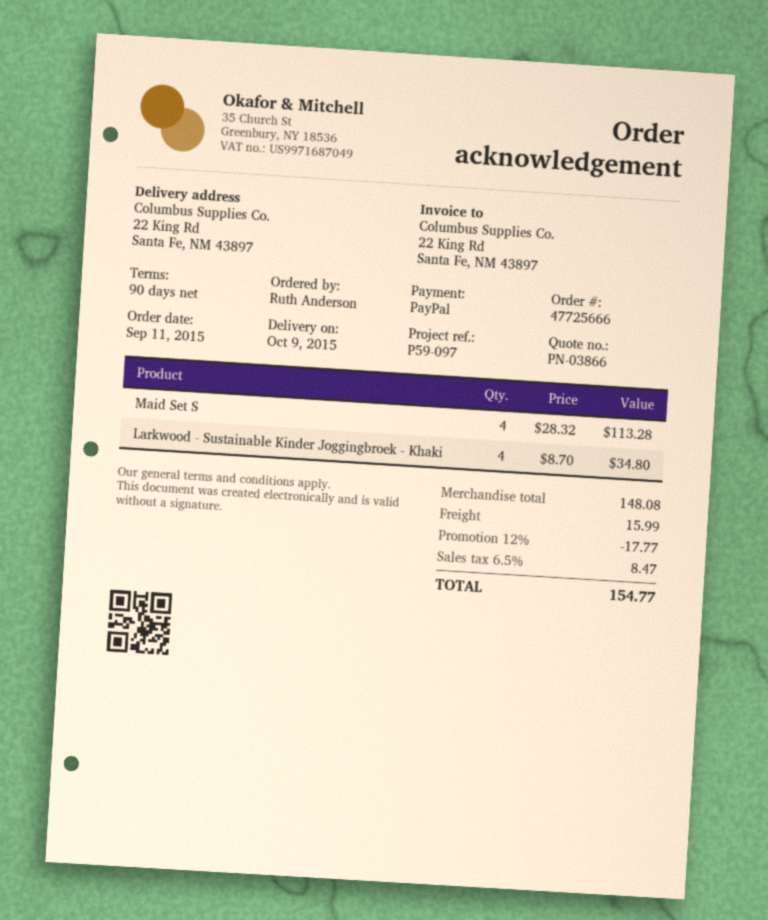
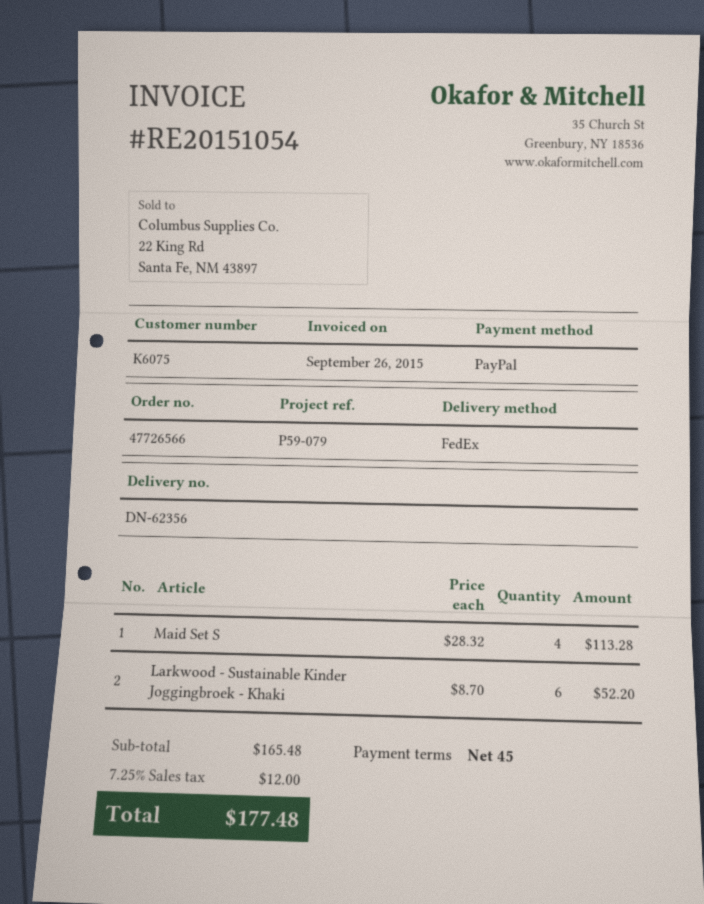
order number: 47725666 -> 47726566
payment terms: 90 days -> 45 days
reference: P59-097 -> P59-079
Larkwood - Sustainable Kinder Joggingbroek - Khaki: 4 x 8.70 = 34.80 -> 6 x 8.70 = 52.20
subtotal: 148.08 -> 165.48
discount: 12% = 17.77 -> none
shipping: 15.99 -> none
tax: 6.5% = 8.47 -> 7.25% = 12.00
total: 154.77 -> 177.48

